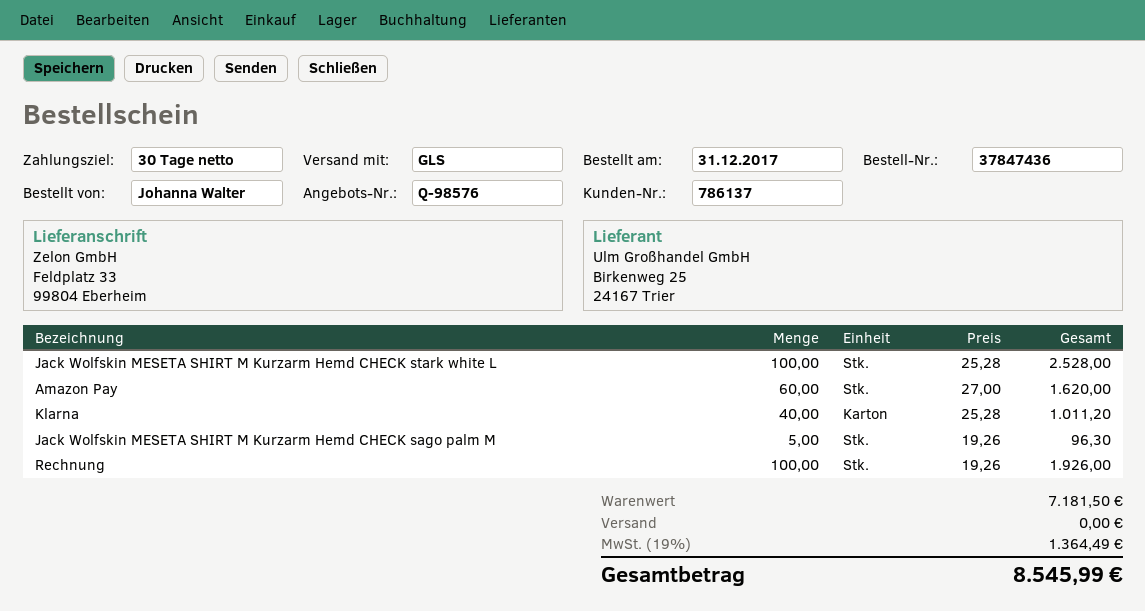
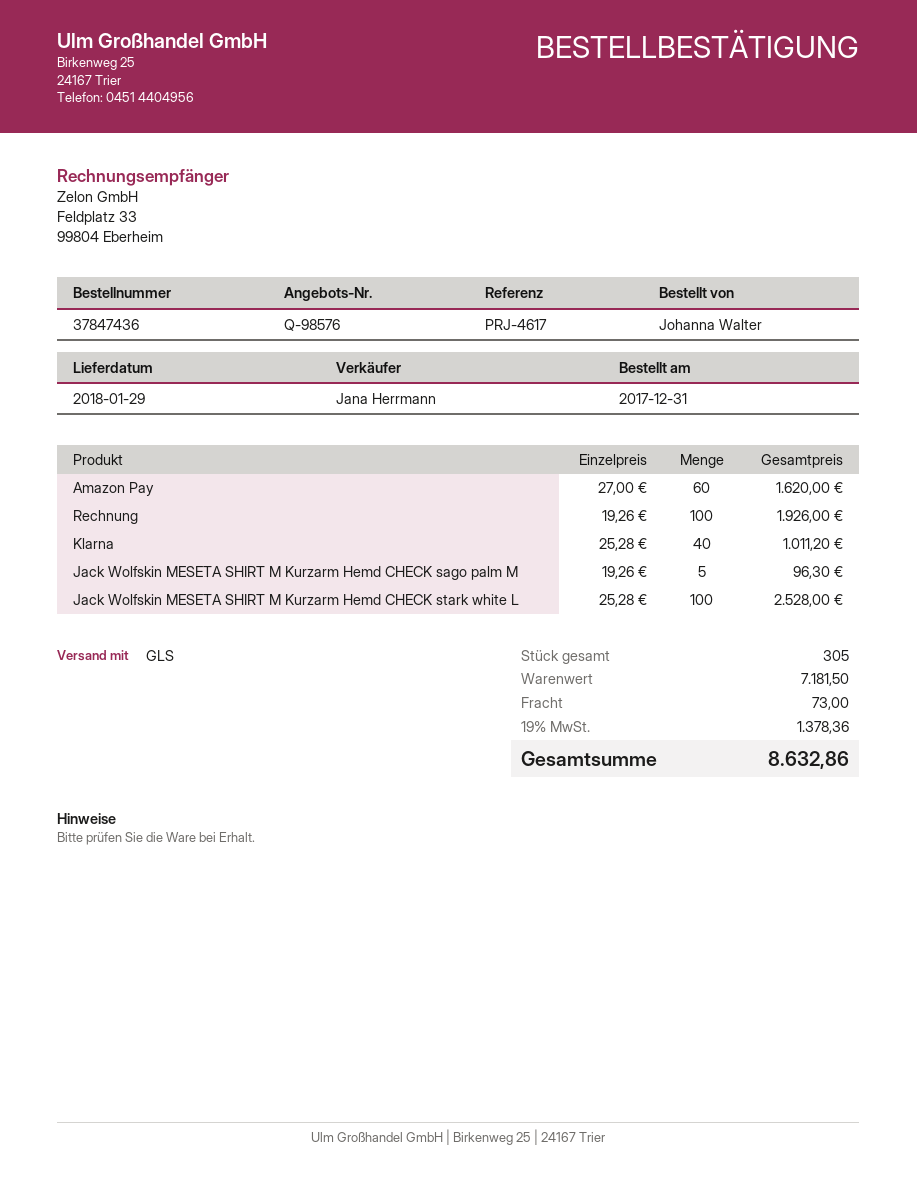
shipping: 0.00 -> 73.00
tax: 19% = 1364.49 -> 19% = 1378.36
total: 8545.99 -> 8632.86

